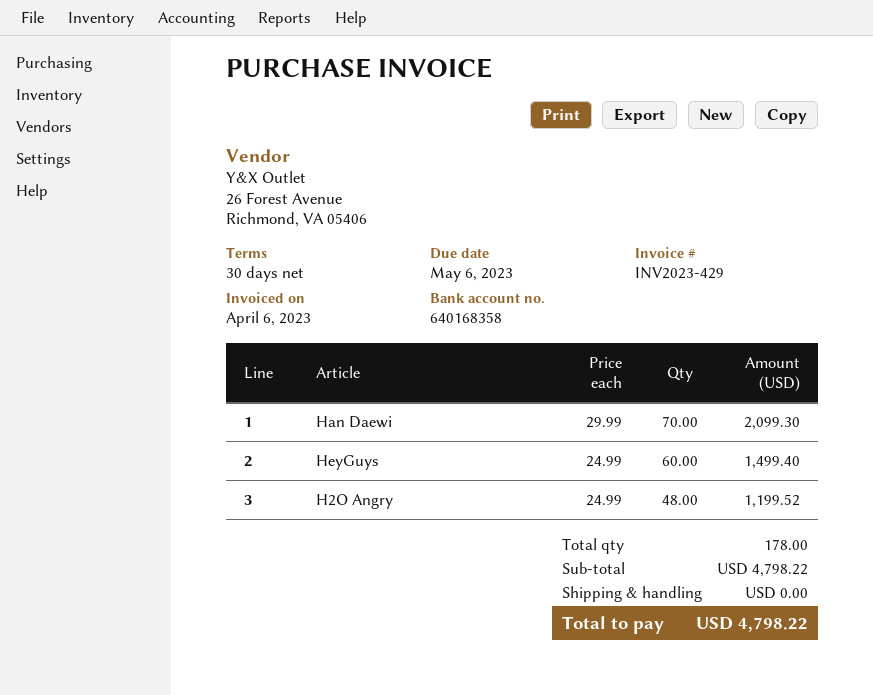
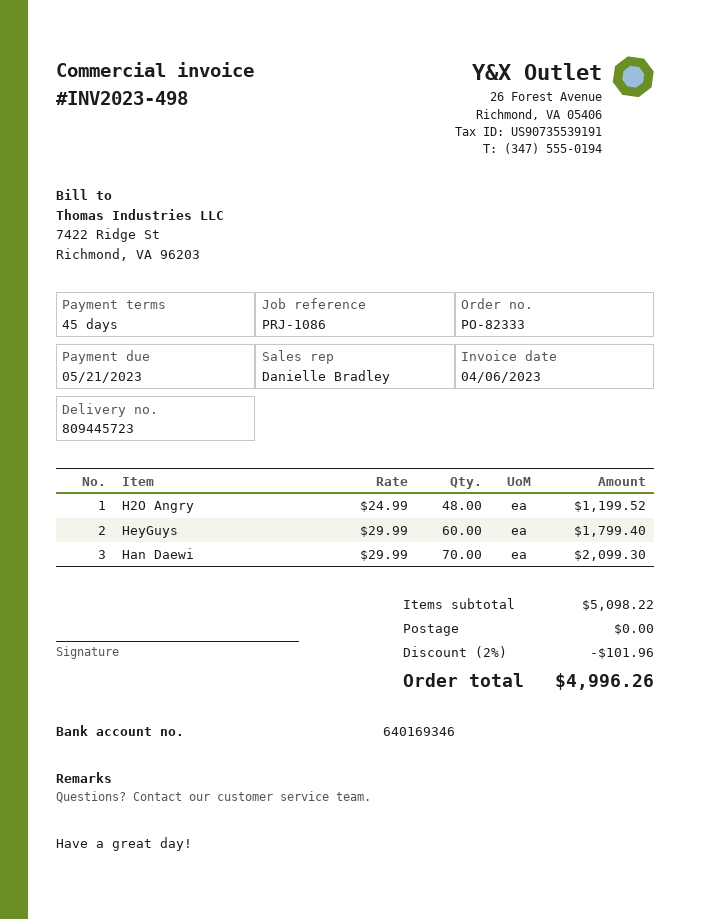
invoice number: INV2023-429 -> INV2023-498
payment terms: 30 days -> 45 days
due date: 2023-05-06 -> 2023-05-21
bank account: 640168358 -> 640169346
HeyGuys: 60 x 24.99 = 1499.40 -> 60 x 29.99 = 1799.40
subtotal: 4798.22 -> 5098.22
discount: none -> 2% = 101.96
total: 4798.22 -> 4996.26

